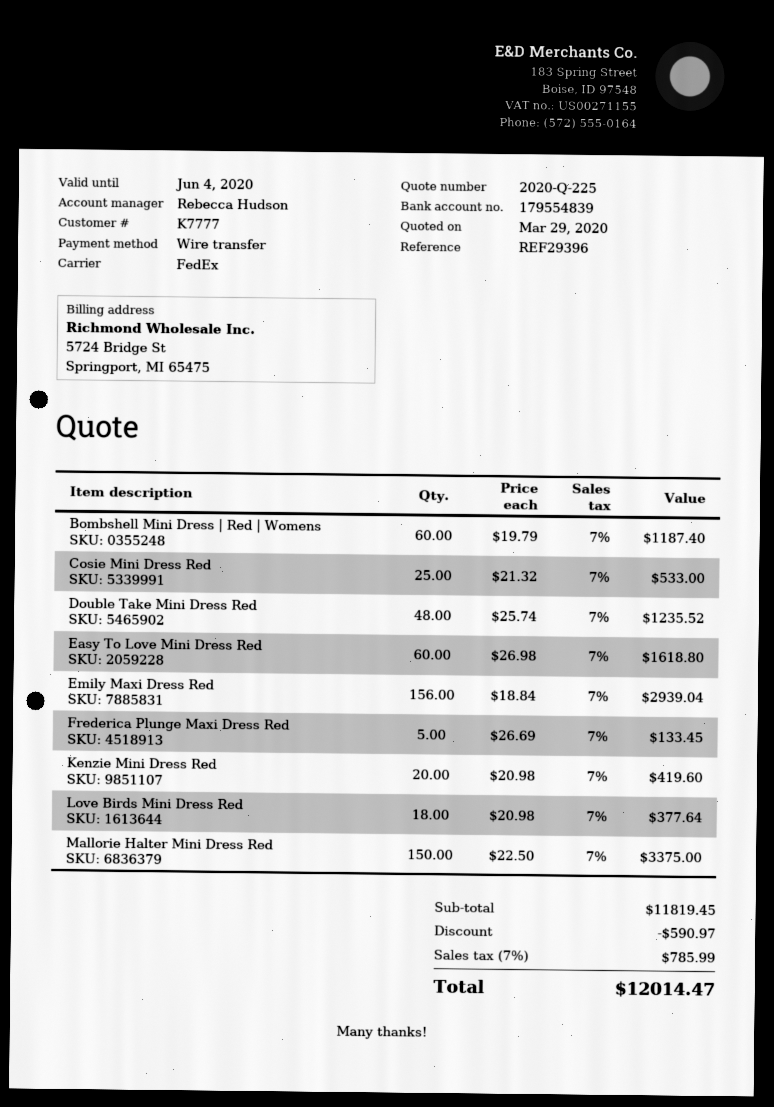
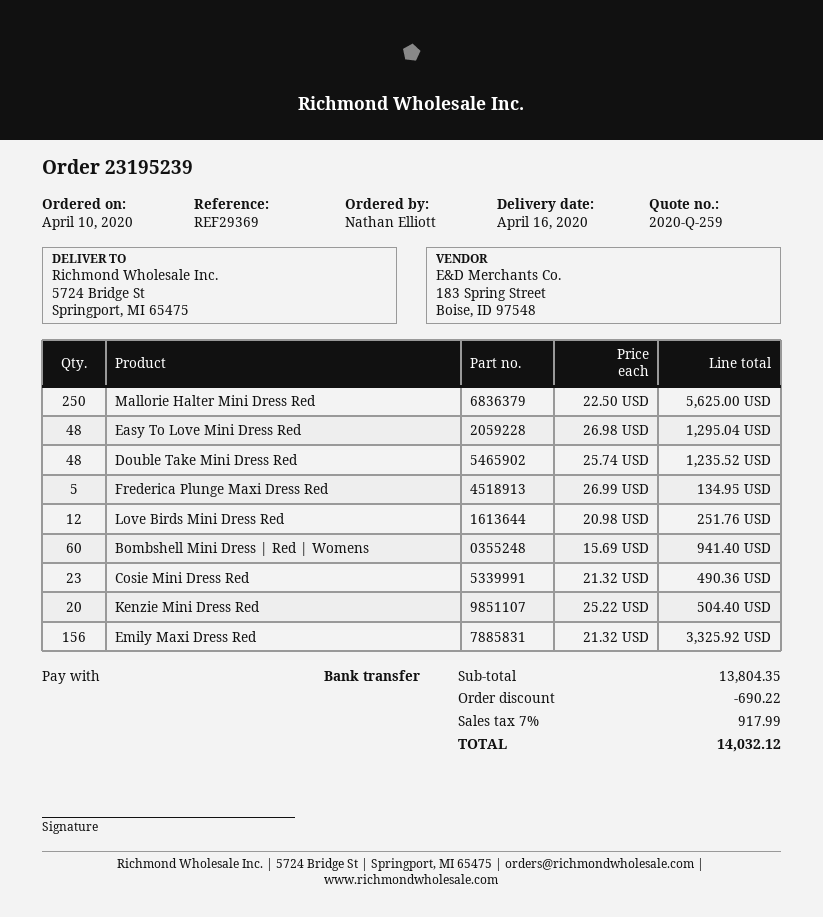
quote number: 2020-Q-225 -> 2020-Q-259
reference: REF29396 -> REF29369
Bombshell Mini Dress | Red | Womens: 60 x 19.79 = 1187.40 -> 60 x 15.69 = 941.40
Cosie Mini Dress Red: 25 x 21.32 = 533.00 -> 23 x 21.32 = 490.36
Easy To Love Mini Dress Red: 60 x 26.98 = 1618.80 -> 48 x 26.98 = 1295.04
Emily Maxi Dress Red: 156 x 18.84 = 2939.04 -> 156 x 21.32 = 3325.92
Frederica Plunge Maxi Dress Red: 5 x 26.69 = 133.45 -> 5 x 26.99 = 134.95
Kenzie Mini Dress Red: 20 x 20.98 = 419.60 -> 20 x 25.22 = 504.40
Love Birds Mini Dress Red: 18 x 20.98 = 377.64 -> 12 x 20.98 = 251.76
Mallorie Halter Mini Dress Red: 150 x 22.50 = 3375.00 -> 250 x 22.50 = 5625.00
subtotal: 11819.45 -> 13804.35
discount: 590.97 -> 690.22
tax: 7% = 785.99 -> 7% = 917.99
total: 12014.47 -> 14032.12

